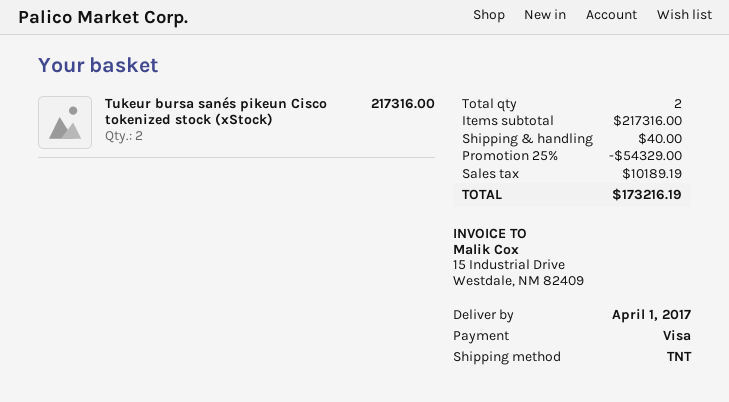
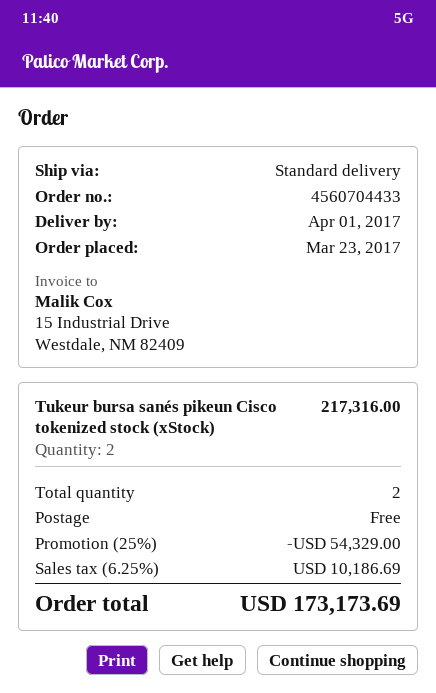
shipping method: TNT -> standard
shipping: 40.00 -> 0.00
tax: 10189.19 -> 10186.69
total: 173216.19 -> 173173.69

